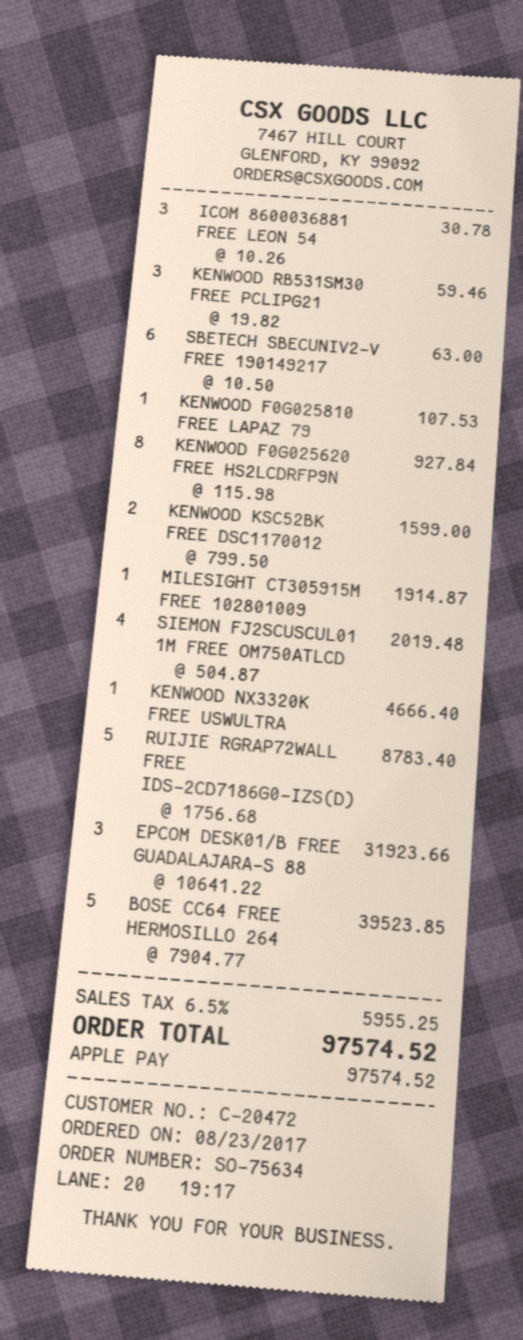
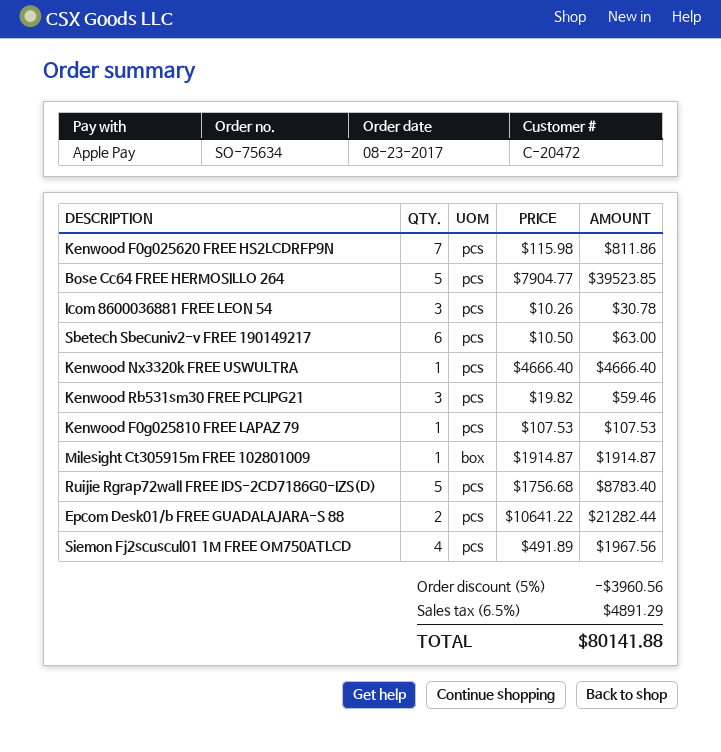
KENWOOD F0G025620 FREE HS2LCDRFP9N: 8 x 115.98 = 927.84 -> 7 x 115.98 = 811.86
KENWOOD KSC52BK FREE DSC1170012: 2 x 799.50 = 1599.00 -> none
SIEMON FJ2SCUSCUL01 1M FREE OM750ATLCD: 4 x 504.87 = 2019.48 -> 4 x 491.89 = 1967.56
EPCOM DESK01/B FREE GUADALAJARA-S 88: 3 x 10641.22 = 31923.66 -> 2 x 10641.22 = 21282.44
discount: none -> 5% = 3960.56
tax: 6.5% = 5955.25 -> 6.5% = 4891.29
total: 97574.52 -> 80141.88

